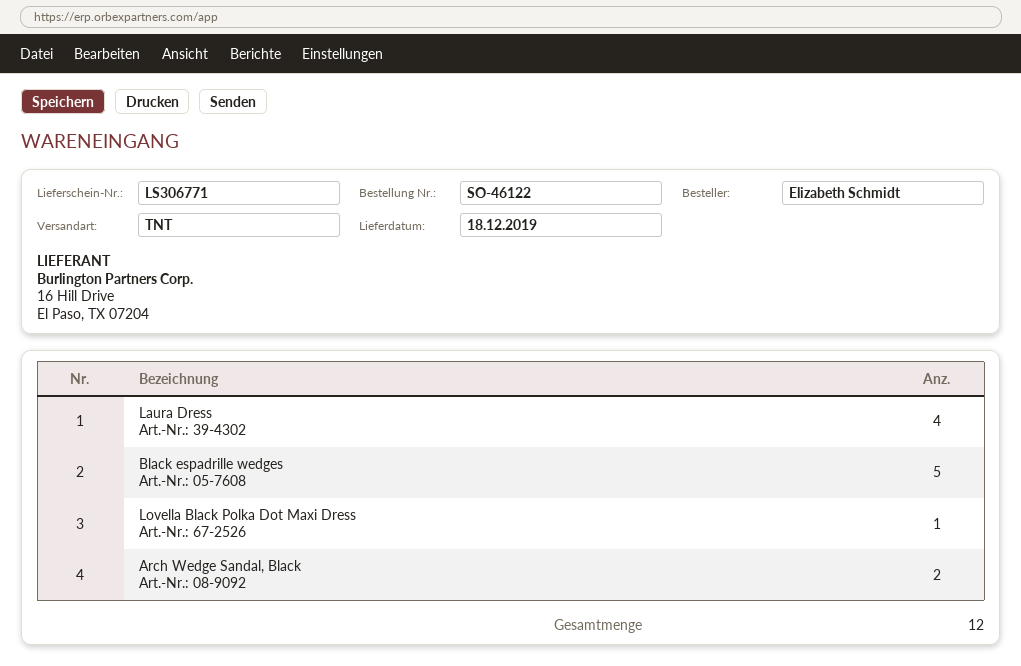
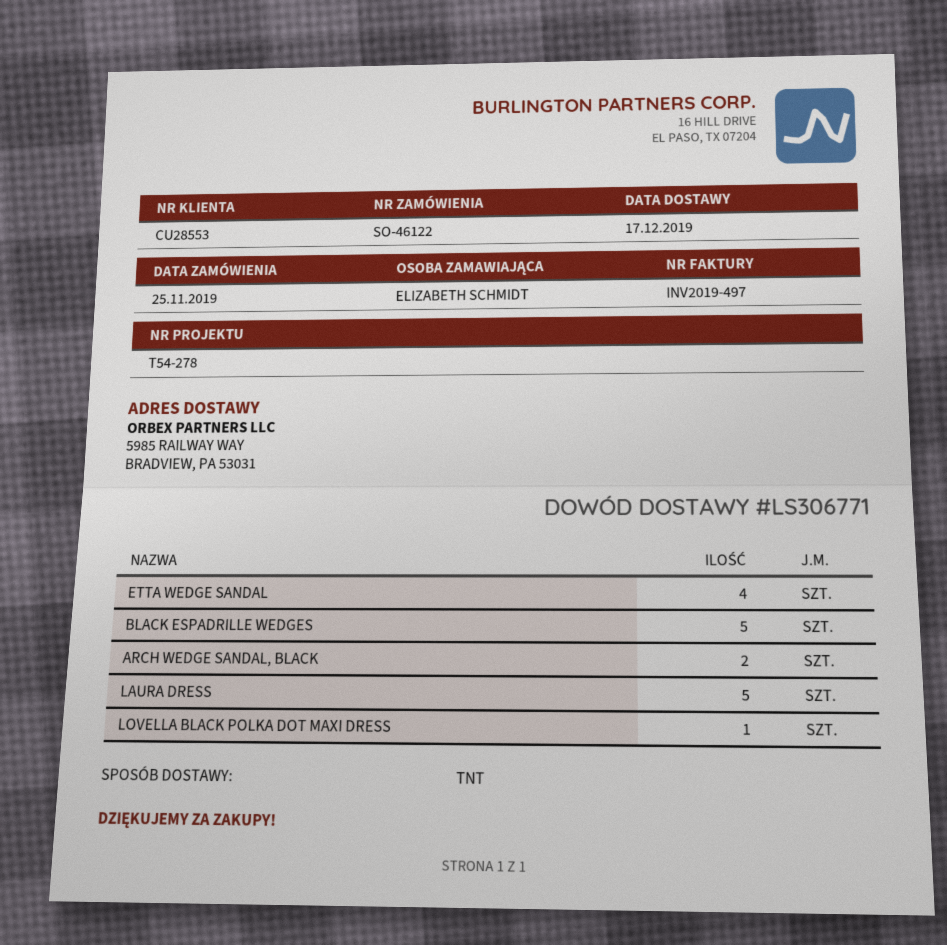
delivery date: 2019-12-18 -> 2019-12-17
Laura Dress: 4 -> 5
ETTA WEDGE SANDAL: none -> 4

